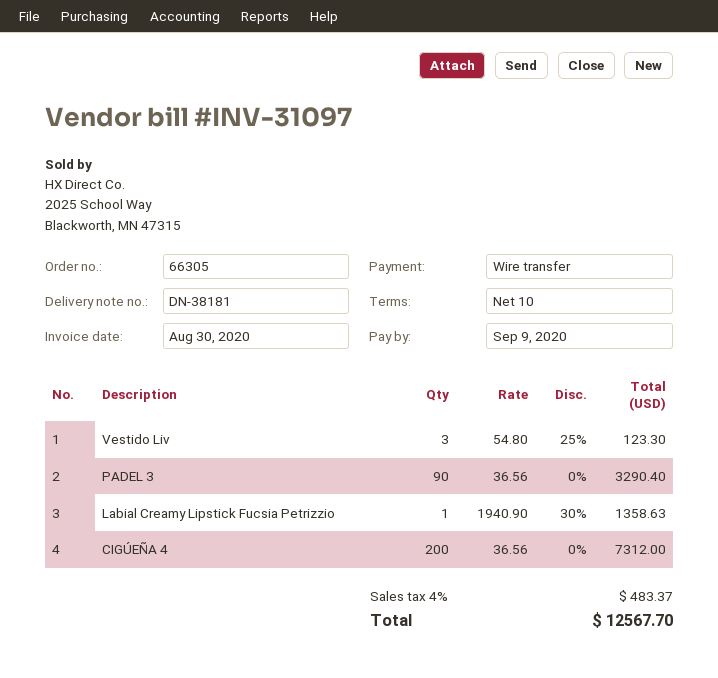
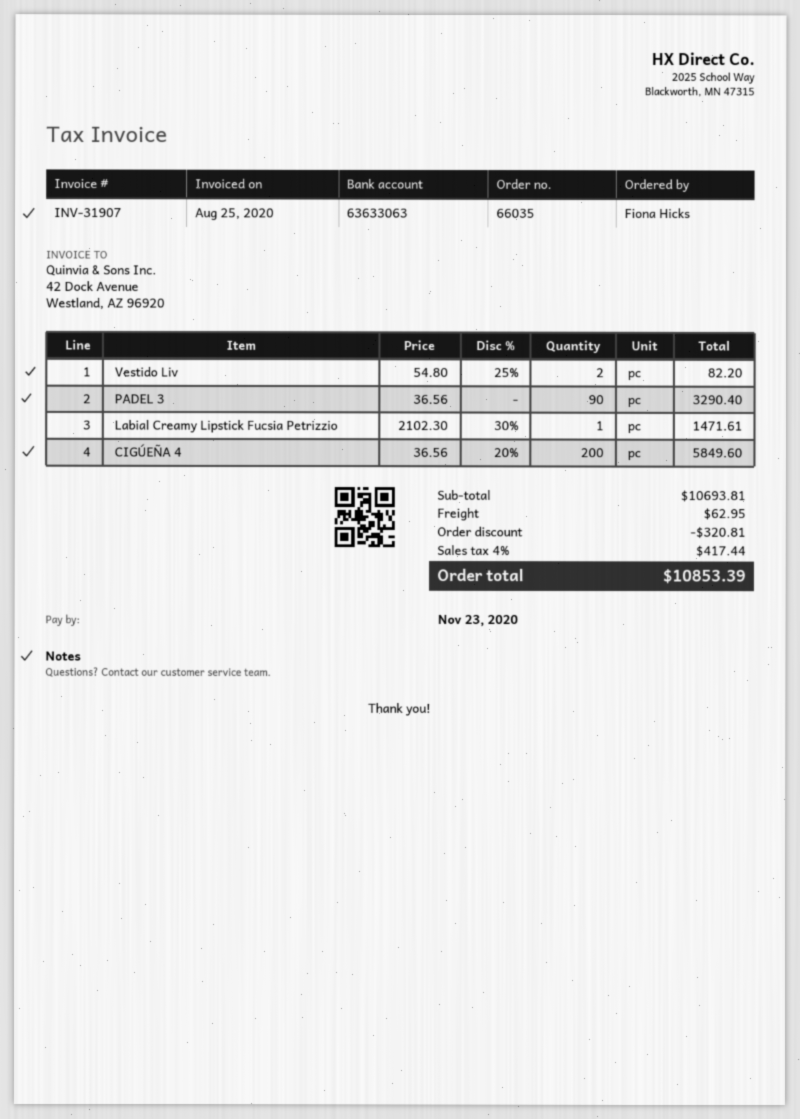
order number: 66305 -> 66035
invoice number: INV-31097 -> INV-31907
invoice date: 2020-08-30 -> 2020-08-25
due date: 2020-09-09 -> 2020-11-23
Vestido Liv: 3 x 54.80 - 25% = 123.30 -> 2 x 54.80 - 25% = 82.20
Labial Creamy Lipstick Fucsia Petrizzio: 1 x 1940.90 - 30% = 1358.63 -> 1 x 2102.30 - 30% = 1471.61
CIGÚEÑA 4: 200 x 36.56 = 7312.00 -> 200 x 36.56 - 20% = 5849.60
discount: none -> 320.81
shipping: none -> 62.95
tax: 4% = 483.37 -> 4% = 417.44
total: 12567.70 -> 10853.39

